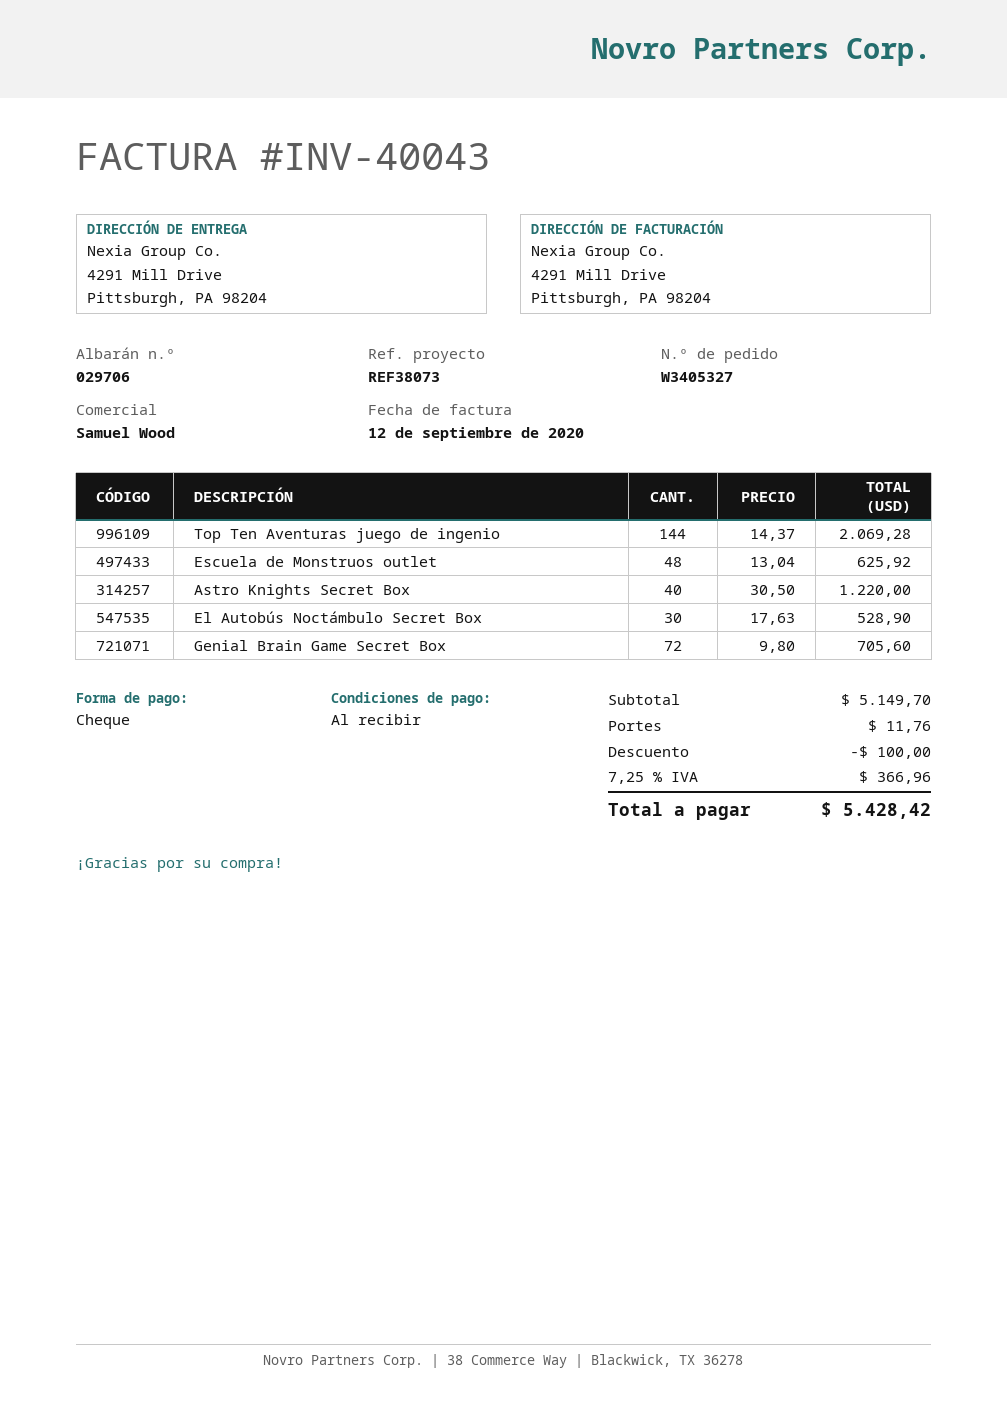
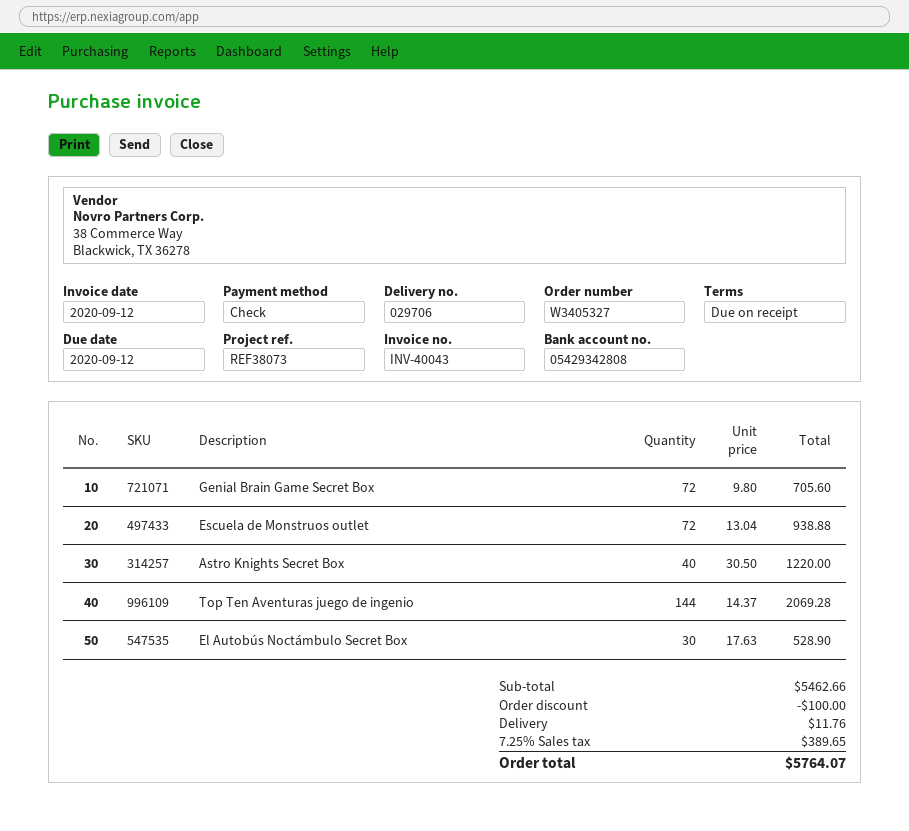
Escuela de Monstruos outlet: 48 x 13.04 = 625.92 -> 72 x 13.04 = 938.88
subtotal: 5149.70 -> 5462.66
tax: 7.25% = 366.96 -> 7.25% = 389.65
total: 5428.42 -> 5764.07

